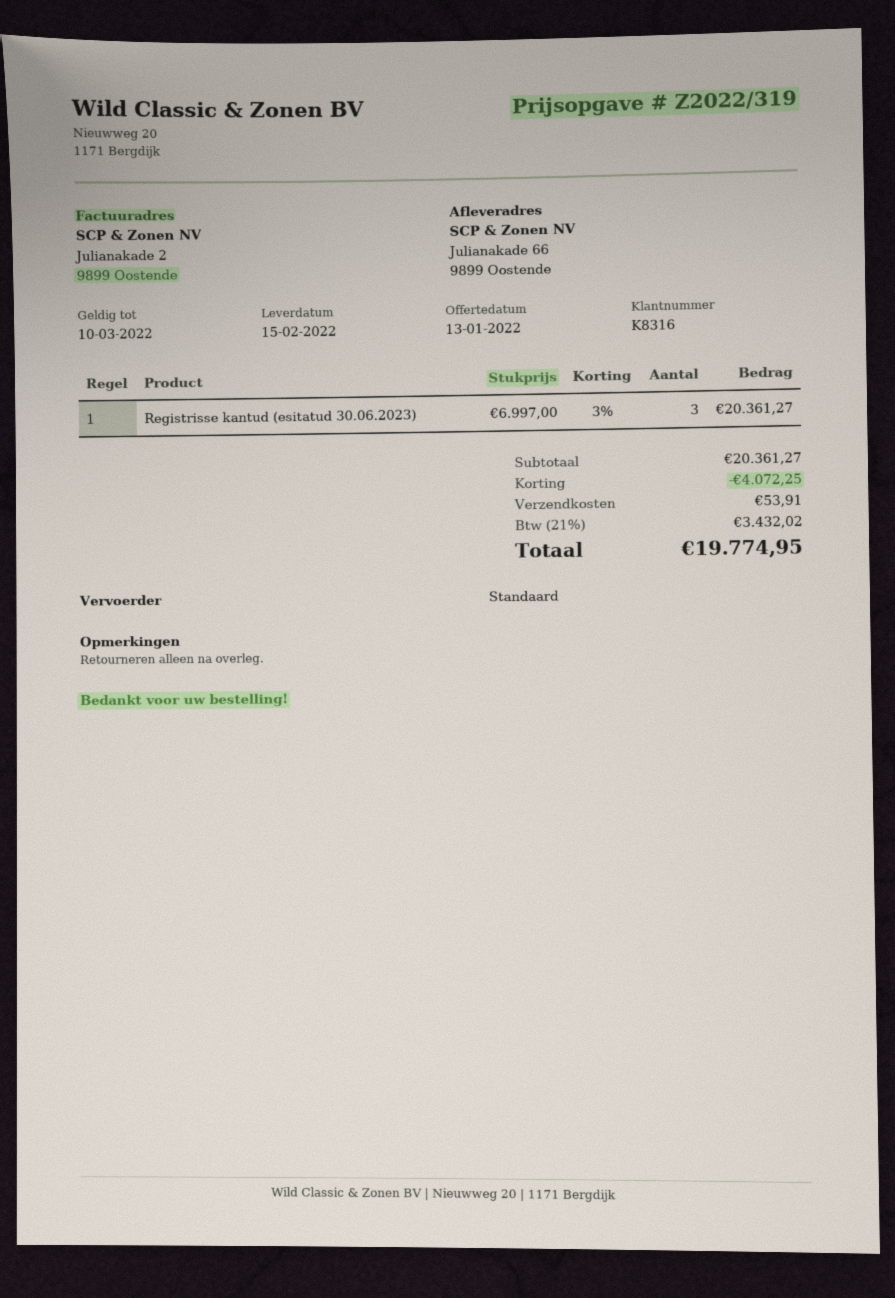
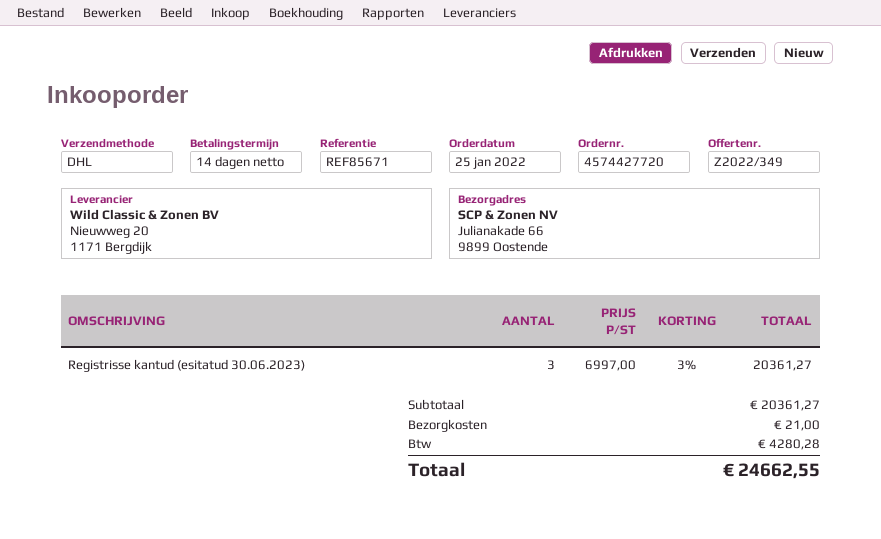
quote number: Z2022/319 -> Z2022/349
shipping method: standard -> DHL
discount: 4072.25 -> none
shipping: 53.91 -> 21.00
tax: 3432.02 -> 4280.28
total: 19774.95 -> 24662.55

